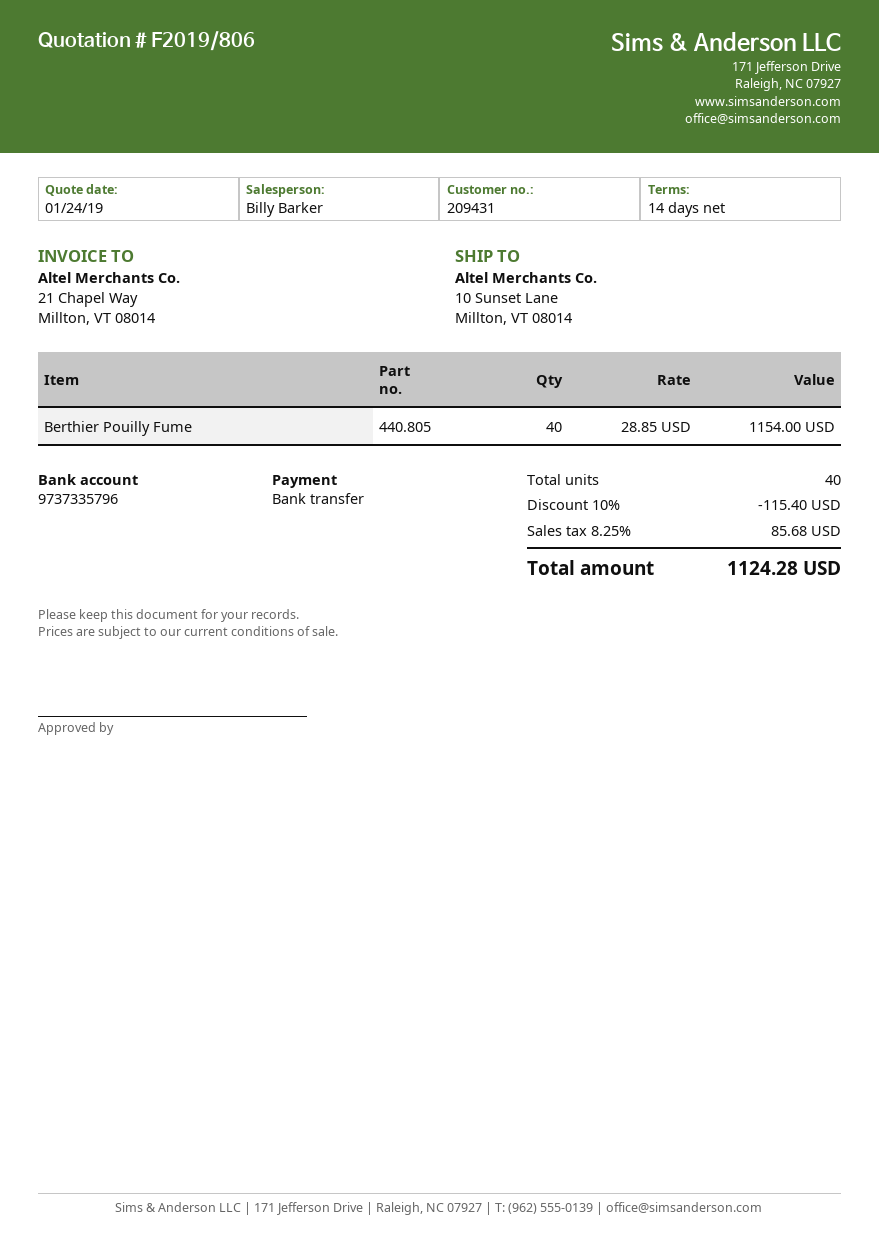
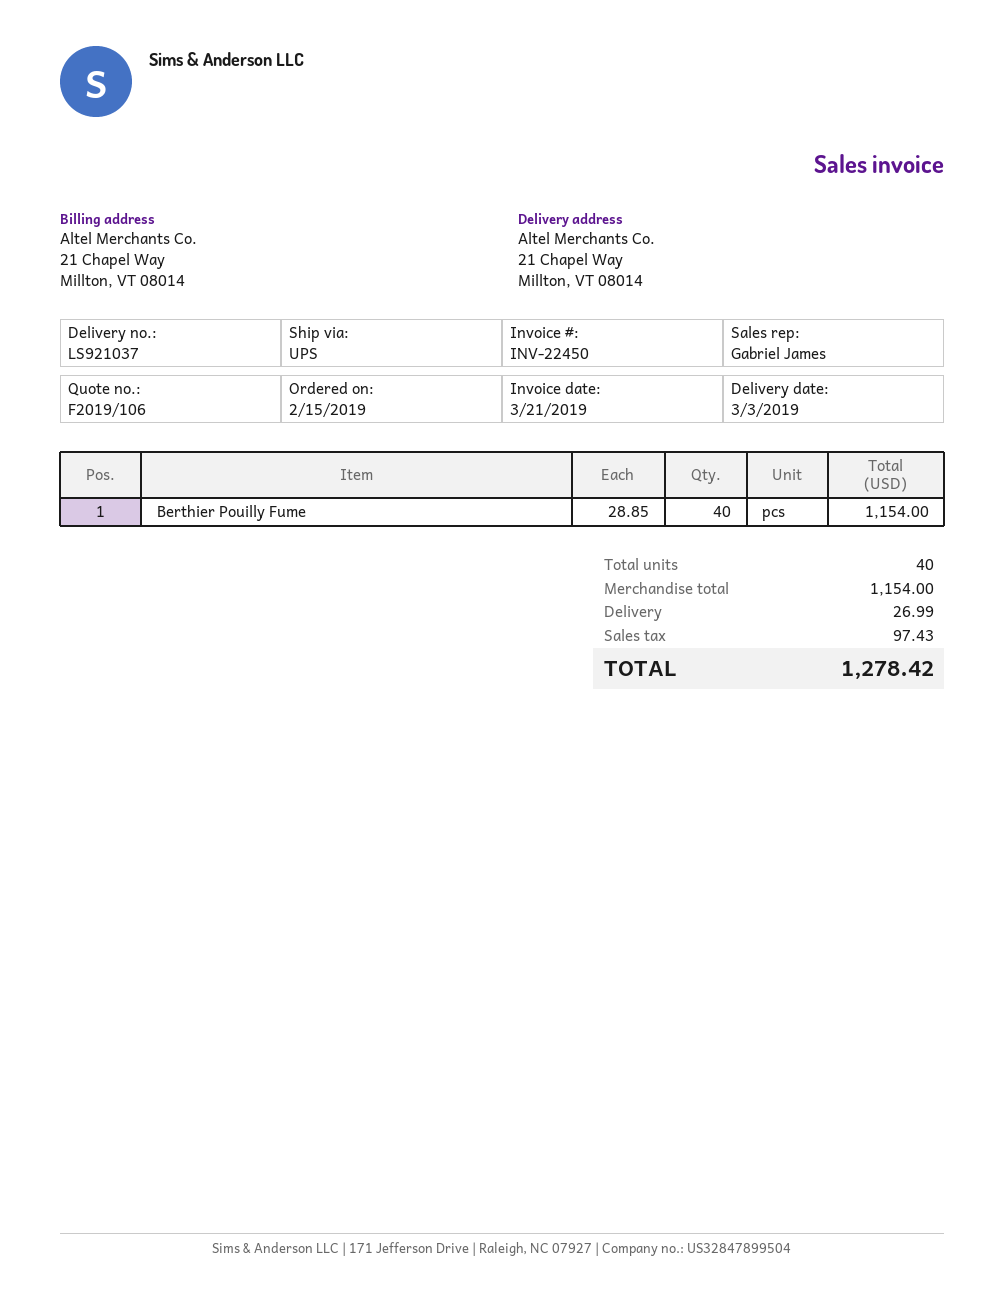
quote number: F2019/806 -> F2019/106
sales rep: Billy Barker -> Gabriel James
ship to: 10 Sunset Lane, Millton, VT 08014 -> 21 Chapel Way, Millton, VT 08014
discount: 10% = 115.40 -> none
shipping: none -> 26.99
tax: 85.68 -> 97.43
total: 1124.28 -> 1278.42

